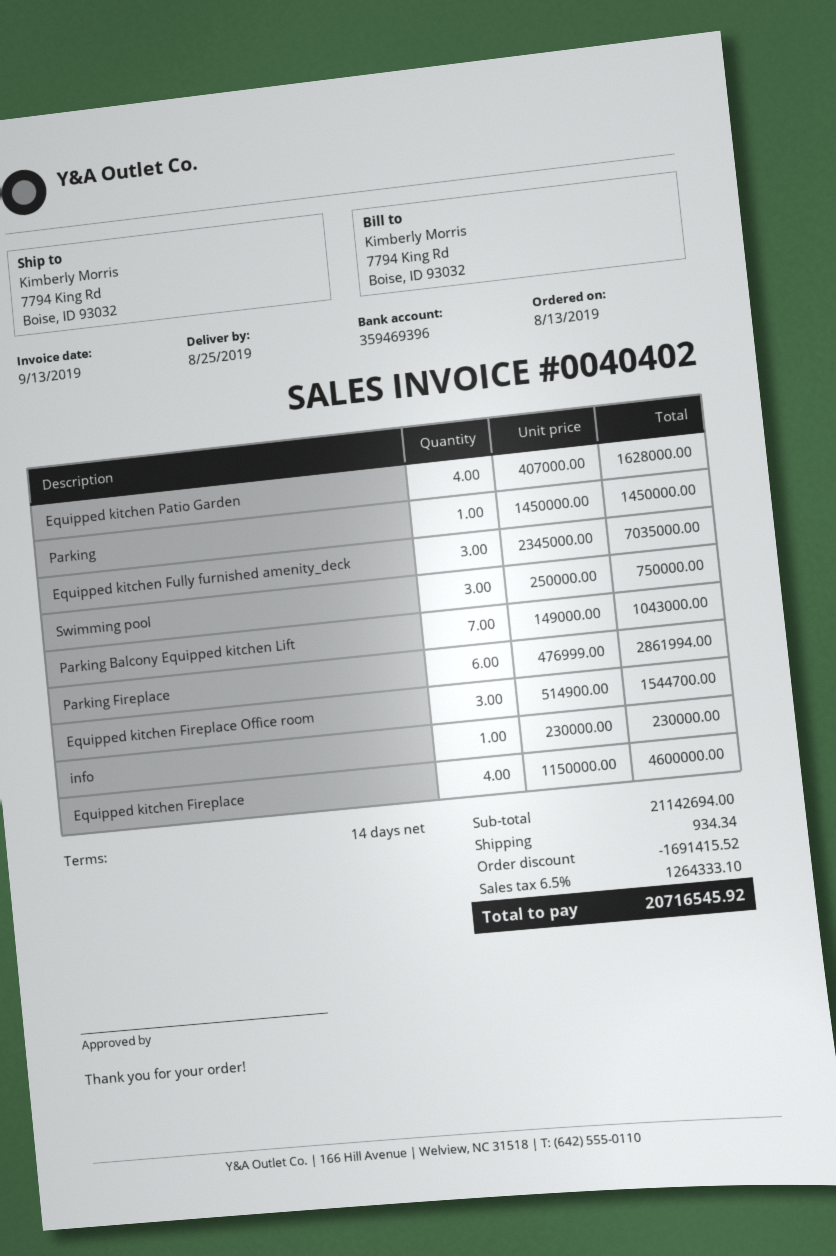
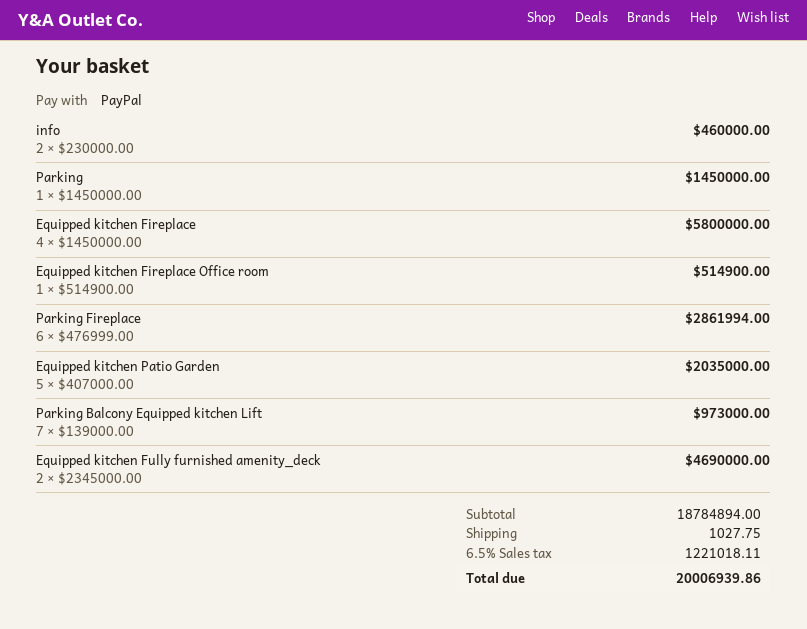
Equipped kitchen Patio Garden: 4 x 407000.00 = 1628000.00 -> 5 x 407000.00 = 2035000.00
Equipped kitchen Fully furnished amenity_deck: 3 x 2345000.00 = 7035000.00 -> 2 x 2345000.00 = 4690000.00
Swimming pool: 3 x 250000.00 = 750000.00 -> none
Parking Balcony Equipped kitchen Lift: 7 x 149000.00 = 1043000.00 -> 7 x 139000.00 = 973000.00
Equipped kitchen Fireplace Office room: 3 x 514900.00 = 1544700.00 -> 1 x 514900.00 = 514900.00
info: 1 x 230000.00 = 230000.00 -> 2 x 230000.00 = 460000.00
Equipped kitchen Fireplace: 4 x 1150000.00 = 4600000.00 -> 4 x 1450000.00 = 5800000.00
subtotal: 21142694.00 -> 18784894.00
discount: 1691415.52 -> none
shipping: 934.34 -> 1027.75
tax: 6.5% = 1264333.10 -> 6.5% = 1221018.11
total: 20716545.92 -> 20006939.86

